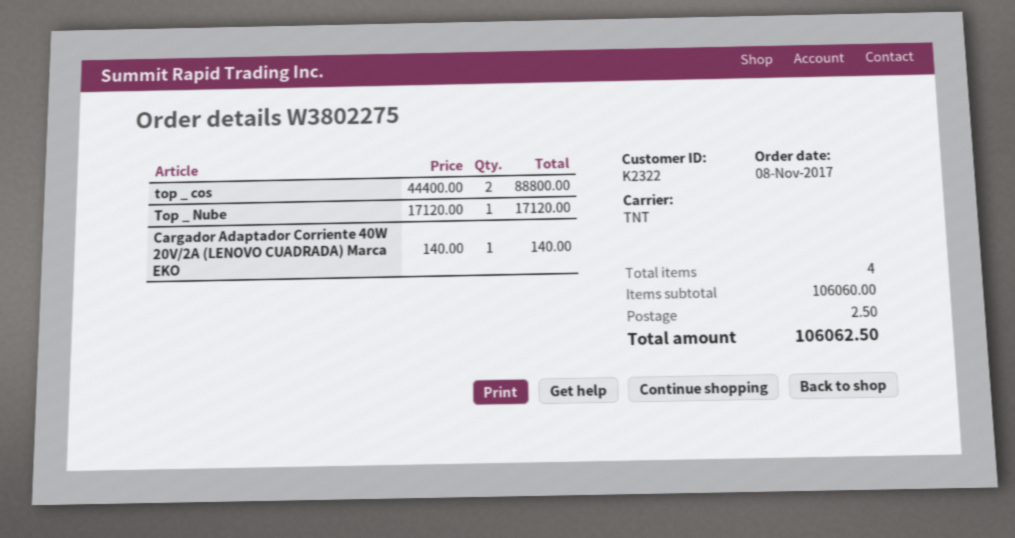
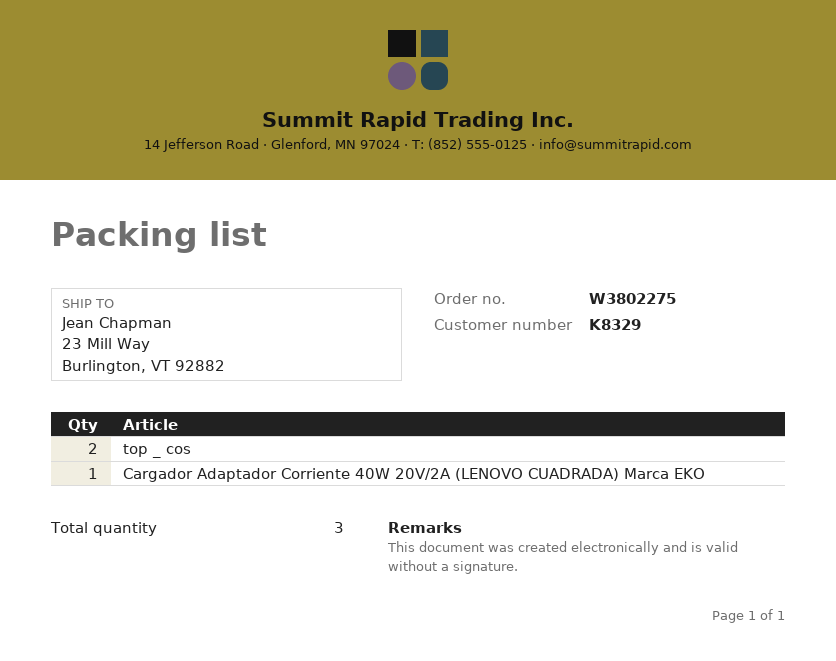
customer number: K2322 -> K8329
Top _ Nube: 1 -> none
total quantity: 4 -> 3

